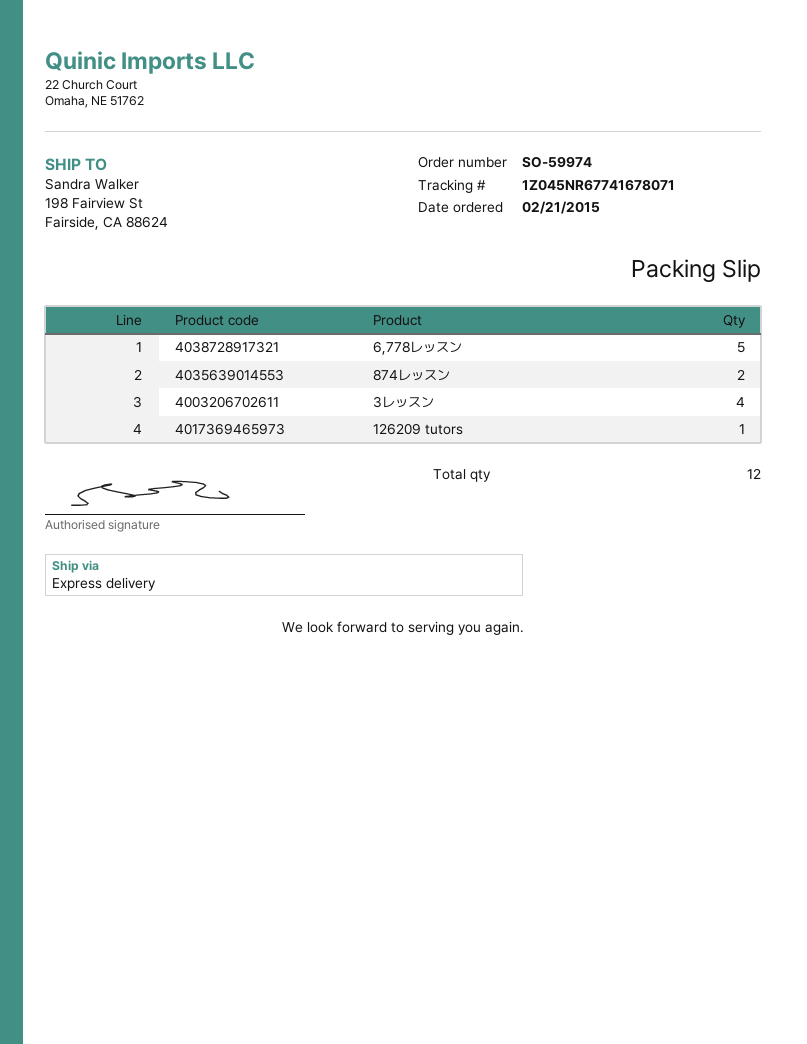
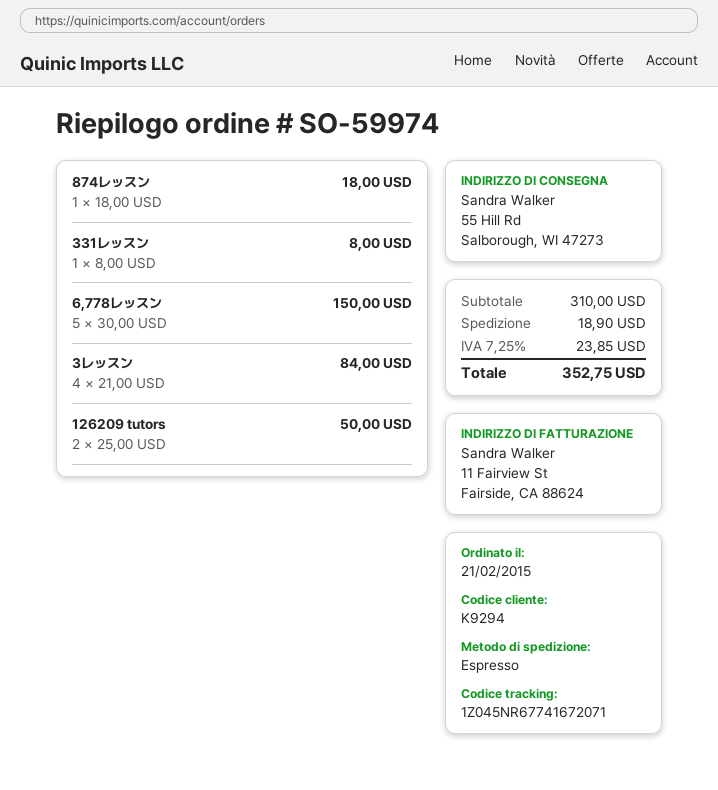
tracking number: 1Z045NR67741678071 -> 1Z045NR67741672071
ship to: 198 Fairview St, Fairside, CA 88624 -> 55 Hill Rd, Salborough, WI 47273
874レッスン: 2 -> 1
126209 tutors: 1 -> 2
331レッスン: none -> 1

